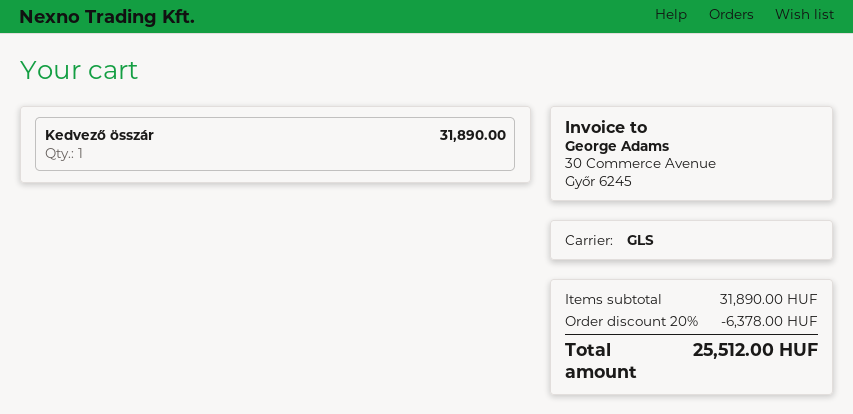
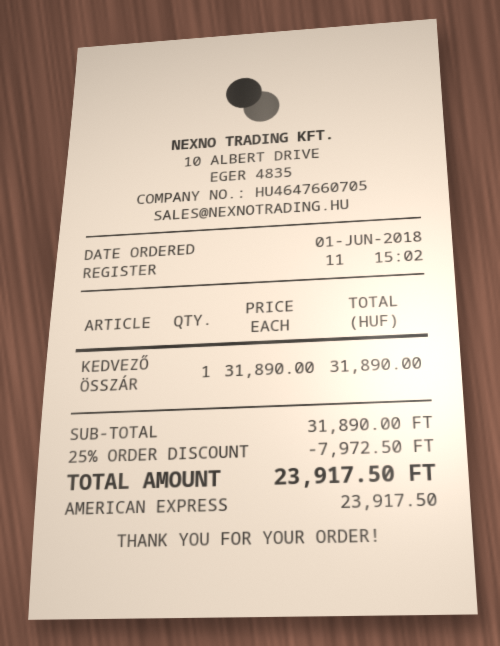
discount: 20% = 6378.00 -> 25% = 7972.50
total: 25512.00 -> 23917.50

